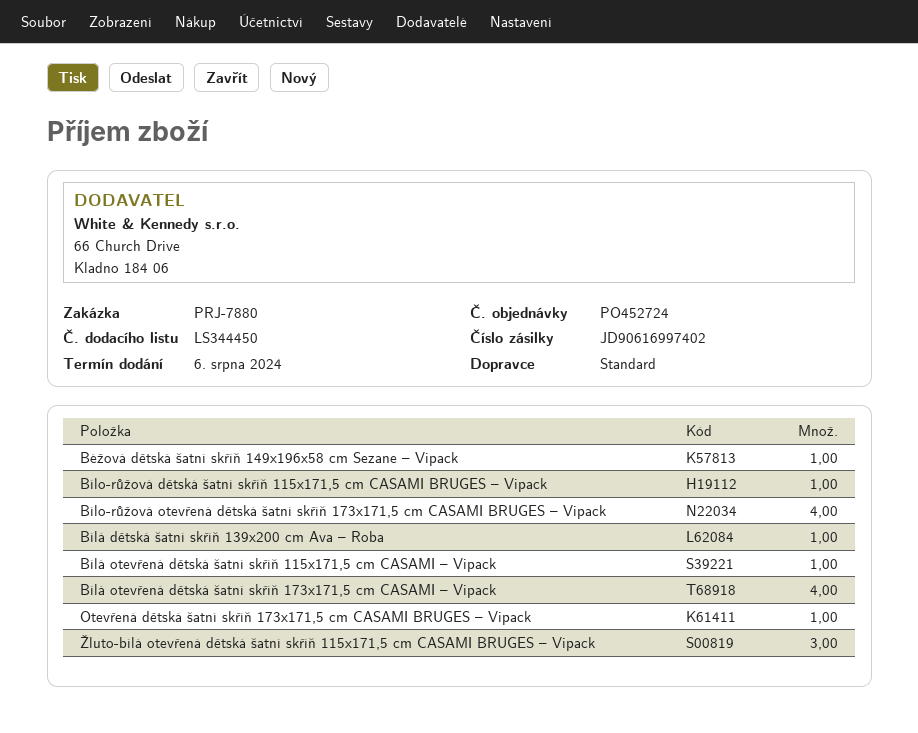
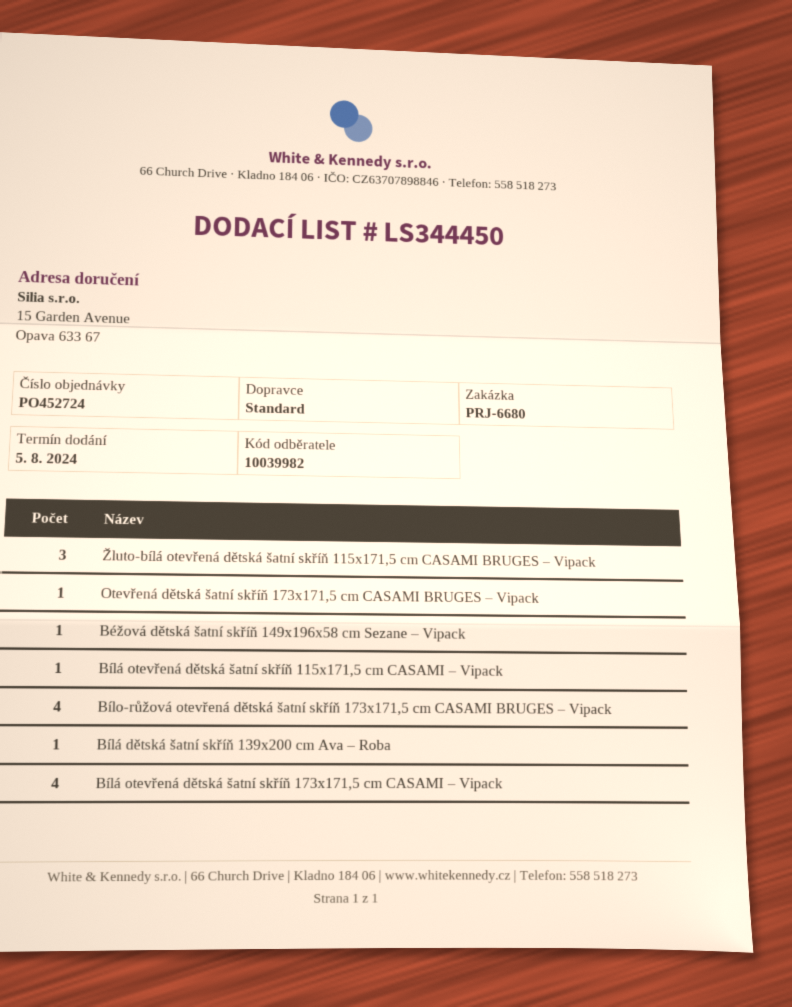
delivery date: 2024-08-06 -> 2024-08-05
reference: PRJ-7880 -> PRJ-6680
Bílo-růžová dětská šatní skříň 115x171,5 cm CASAMI BRUGES – Vipack: 1 -> none

